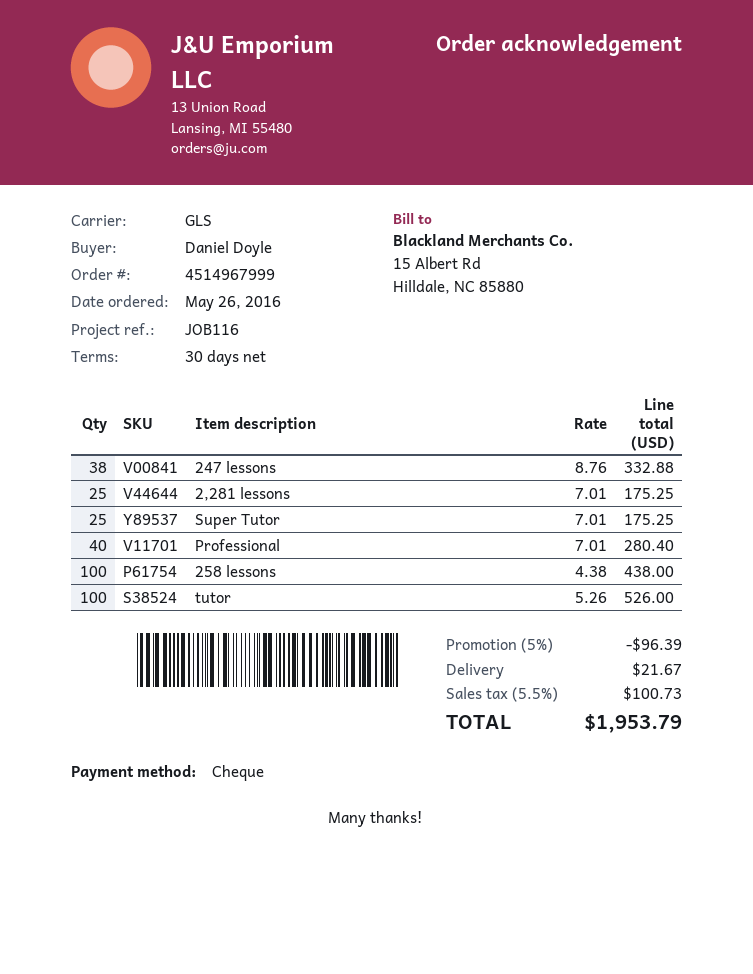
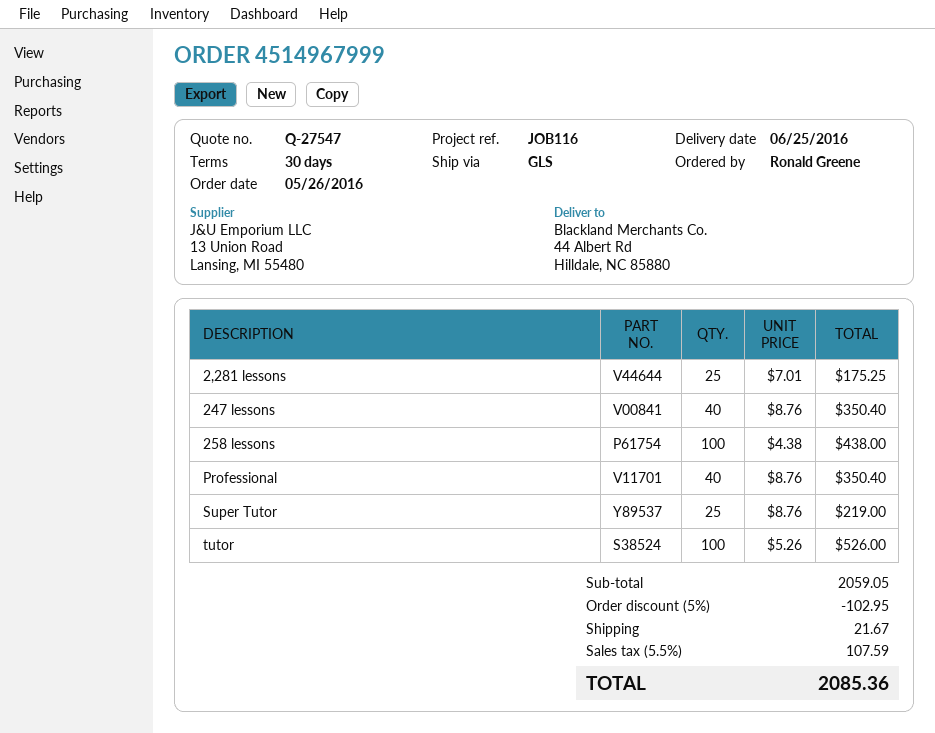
ordered by: Daniel Doyle -> Ronald Greene
247 lessons: 38 x 8.76 = 332.88 -> 40 x 8.76 = 350.40
Super Tutor: 25 x 7.01 = 175.25 -> 25 x 8.76 = 219.00
Professional: 40 x 7.01 = 280.40 -> 40 x 8.76 = 350.40
discount: 5% = 96.39 -> 5% = 102.95
tax: 5.5% = 100.73 -> 5.5% = 107.59
total: 1953.79 -> 2085.36

